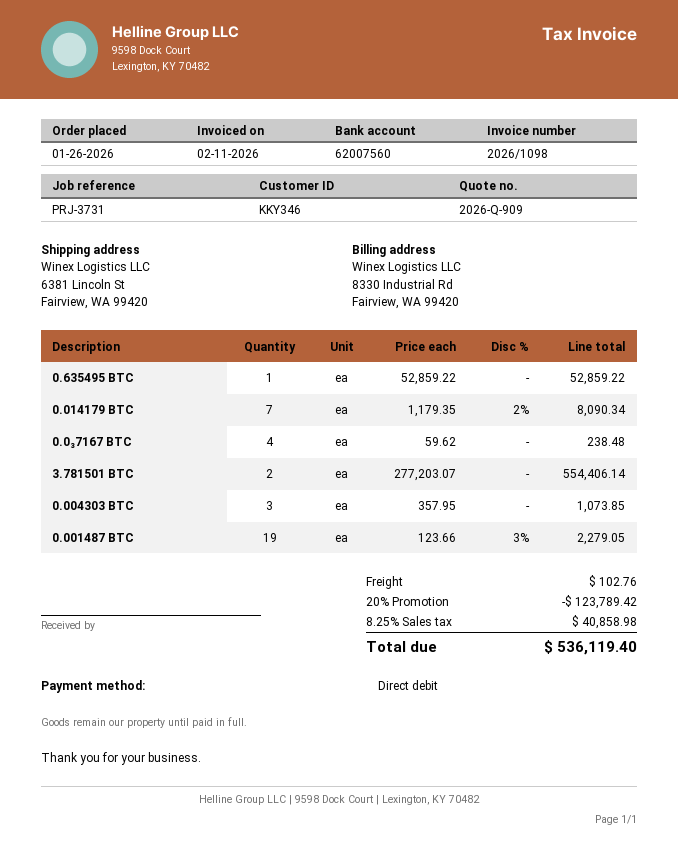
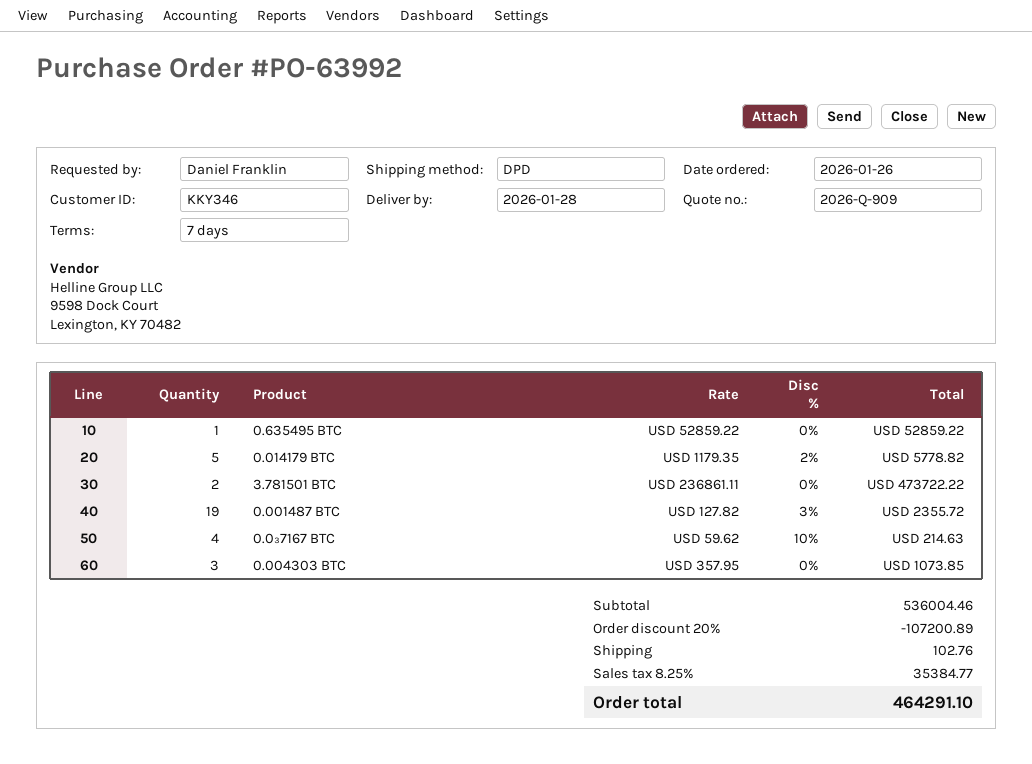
0.014179 BTC: 7 x 1179.35 - 2% = 8090.34 -> 5 x 1179.35 - 2% = 5778.82
0.0₃7167 BTC: 4 x 59.62 = 238.48 -> 4 x 59.62 - 10% = 214.63
3.781501 BTC: 2 x 277203.07 = 554406.14 -> 2 x 236861.11 = 473722.22
0.001487 BTC: 19 x 123.66 - 3% = 2279.05 -> 19 x 127.82 - 3% = 2355.72
discount: 20% = 123789.42 -> 20% = 107200.89
tax: 8.25% = 40858.98 -> 8.25% = 35384.77
total: 536119.40 -> 464291.10

